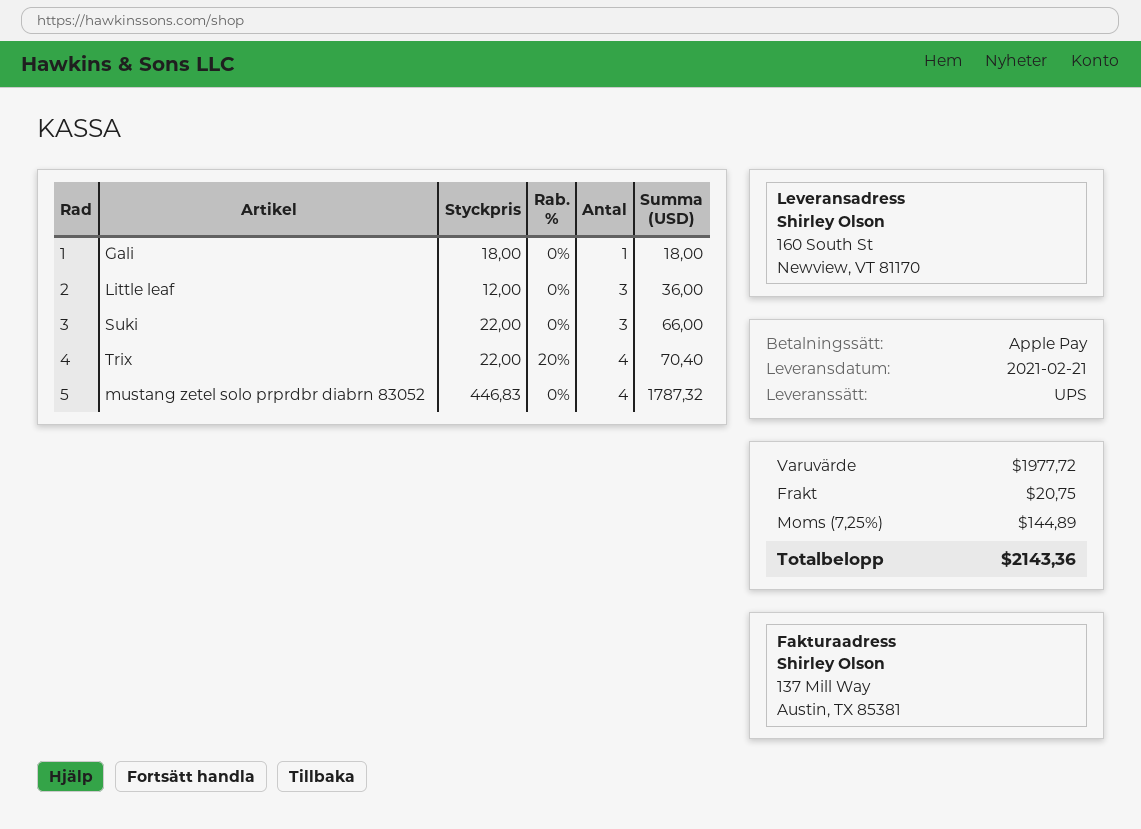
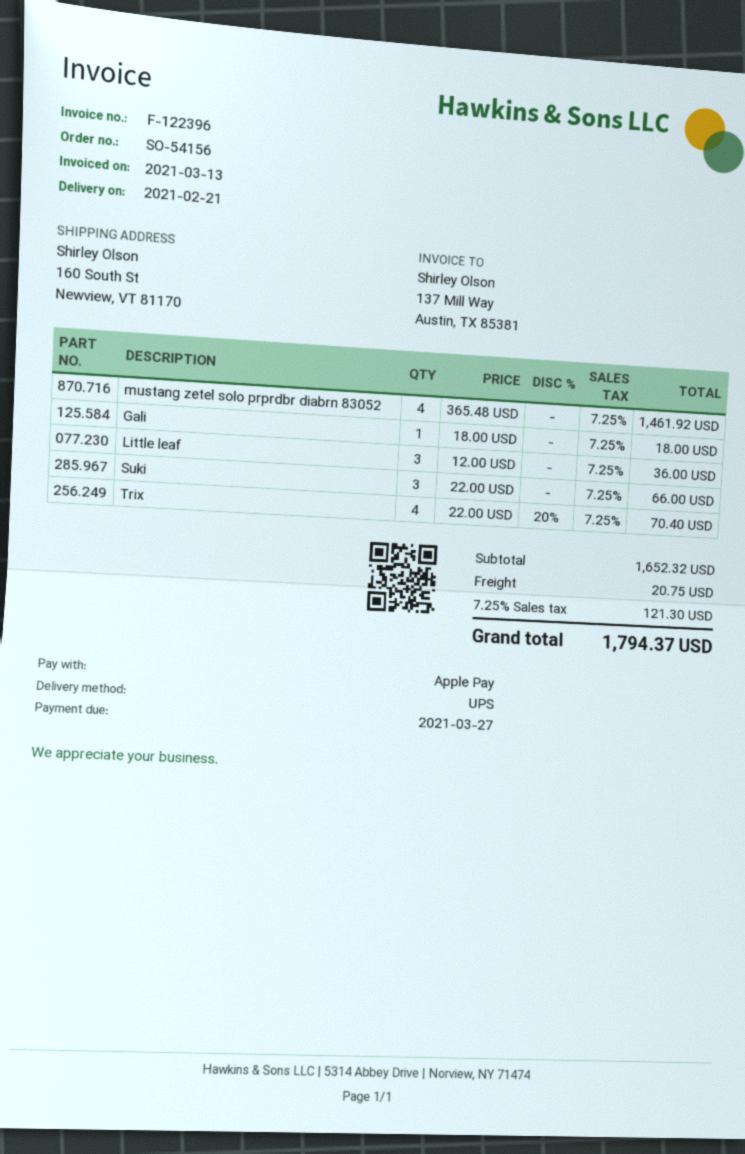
mustang zetel solo prprdbr diabrn 83052: 4 x 446.83 = 1787.32 -> 4 x 365.48 = 1461.92
subtotal: 1977.72 -> 1652.32
tax: 7.25% = 144.89 -> 7.25% = 121.30
total: 2143.36 -> 1794.37

